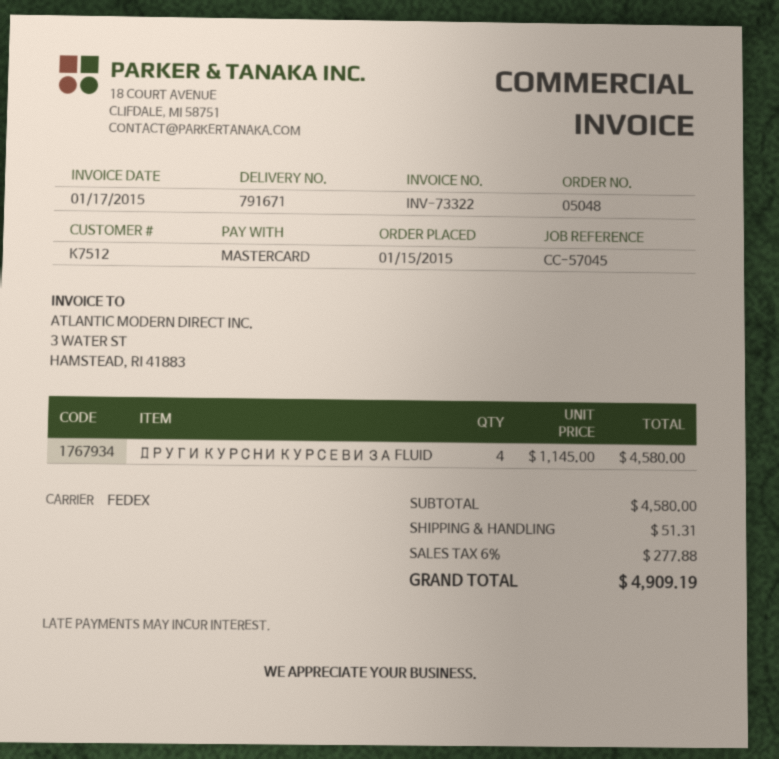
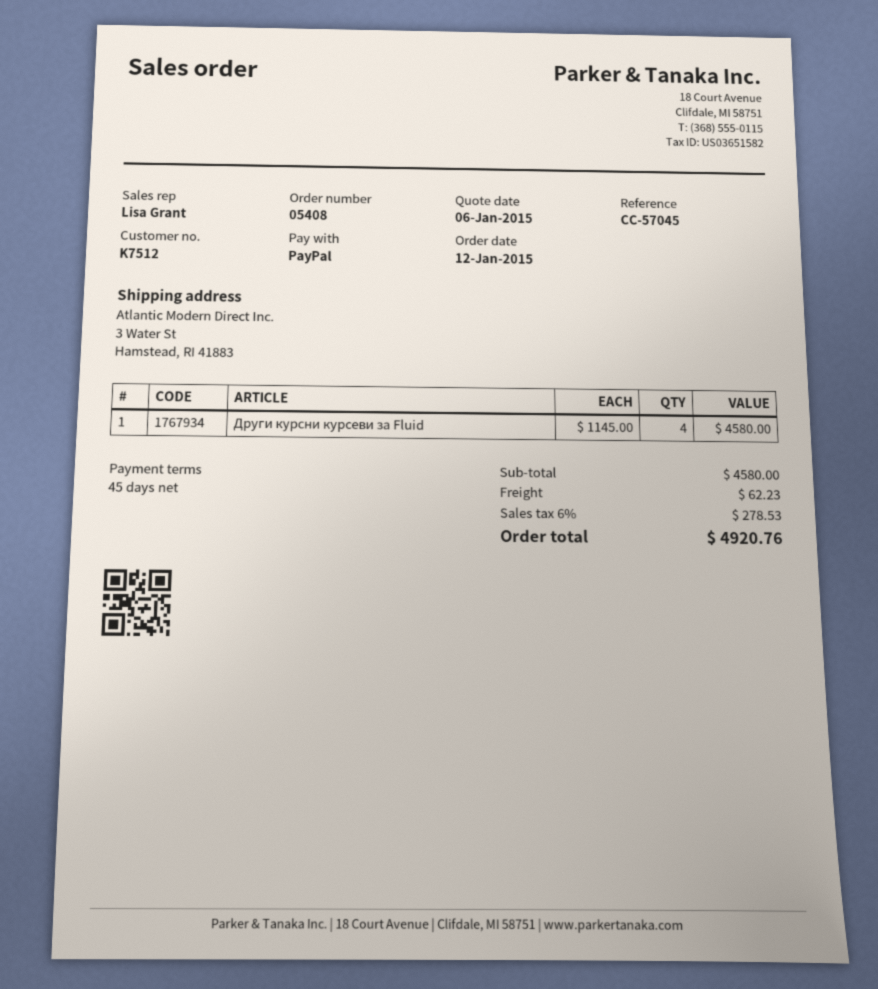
order number: 05048 -> 05408
order date: 2015-01-15 -> 2015-01-12
payment method: Mastercard -> PayPal
shipping: 51.31 -> 62.23
tax: 6% = 277.88 -> 6% = 278.53
total: 4909.19 -> 4920.76

